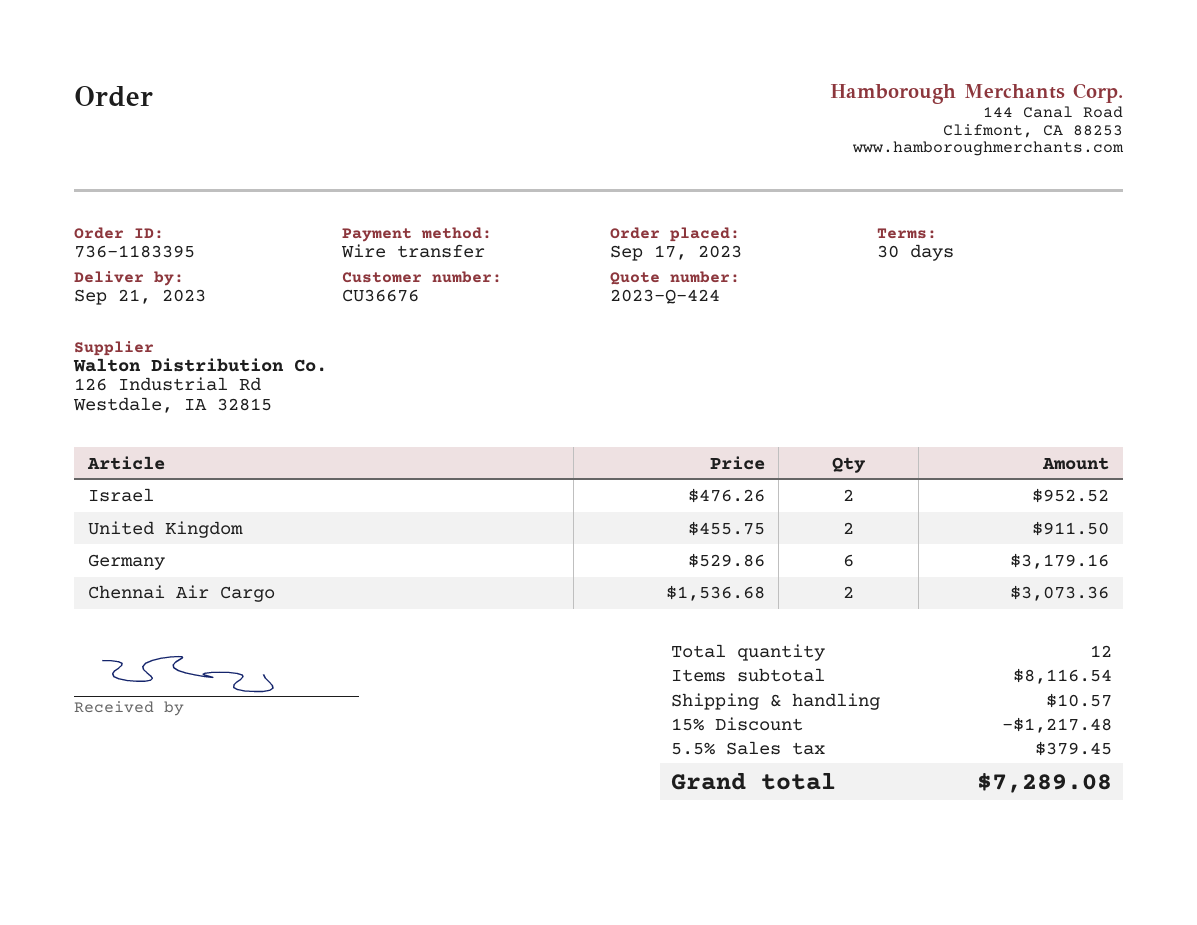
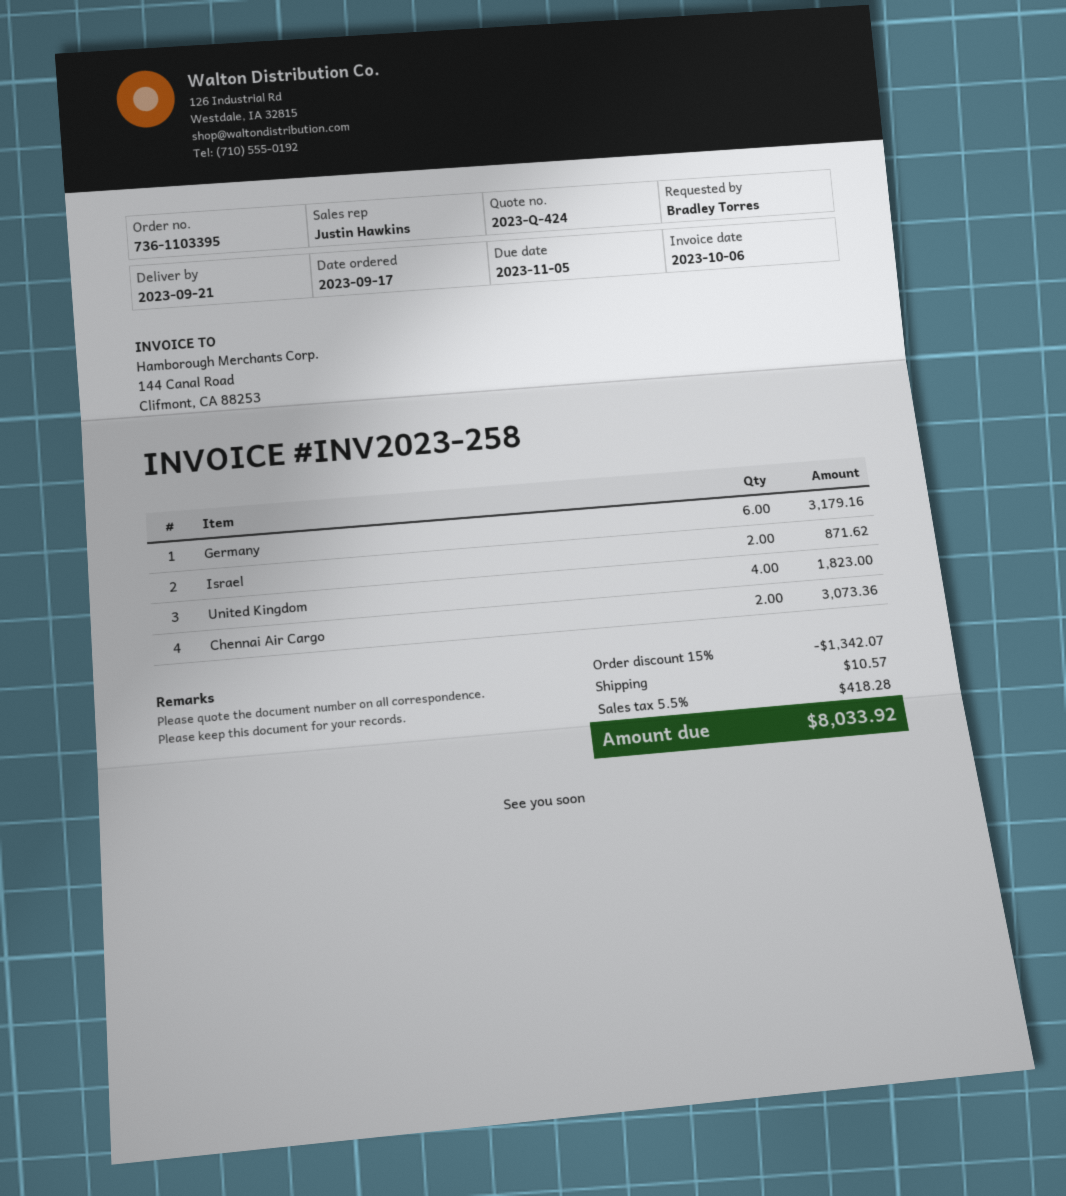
order number: 736-1183395 -> 736-1103395
Israel: 2 for 952.52 -> 2 for 871.62
United Kingdom: 2 for 911.50 -> 4 for 1823.00
discount: 15% = 1217.48 -> 15% = 1342.07
tax: 5.5% = 379.45 -> 5.5% = 418.28
total: 7289.08 -> 8033.92

